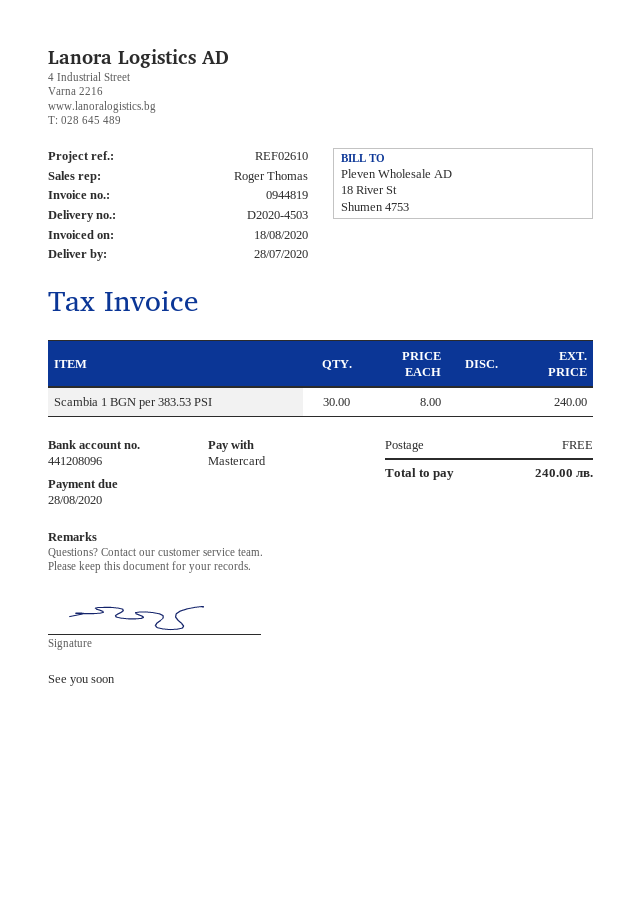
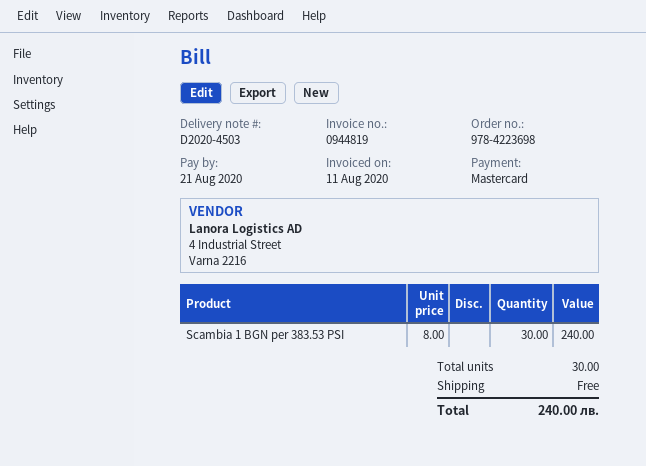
invoice date: 2020-08-18 -> 2020-08-11
due date: 2020-08-28 -> 2020-08-21

